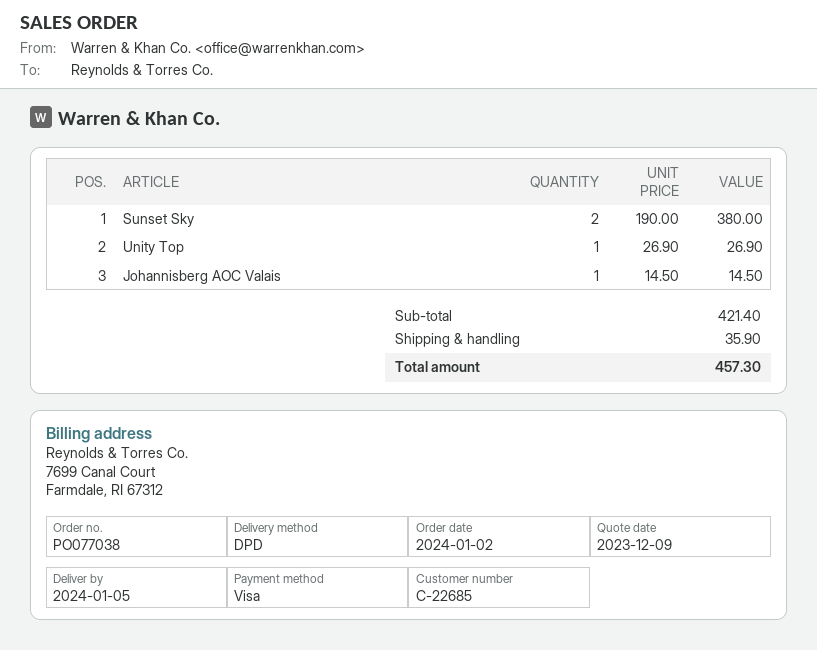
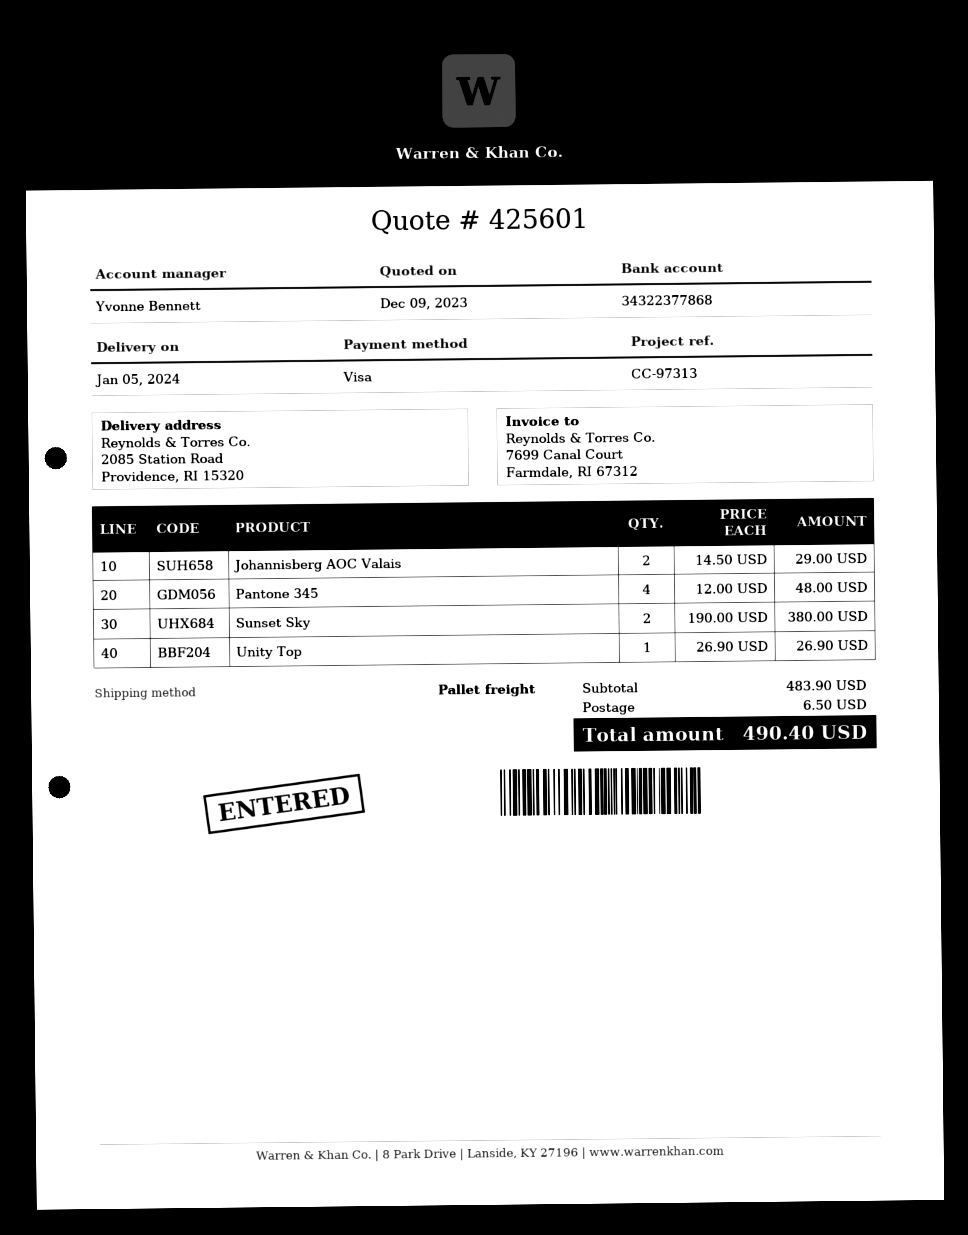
shipping method: DPD -> pallet freight
Johannisberg AOC Valais: 1 x 14.50 = 14.50 -> 2 x 14.50 = 29.00
Pantone 345: none -> 4 x 12.00 = 48.00
subtotal: 421.40 -> 483.90
shipping: 35.90 -> 6.50
total: 457.30 -> 490.40

